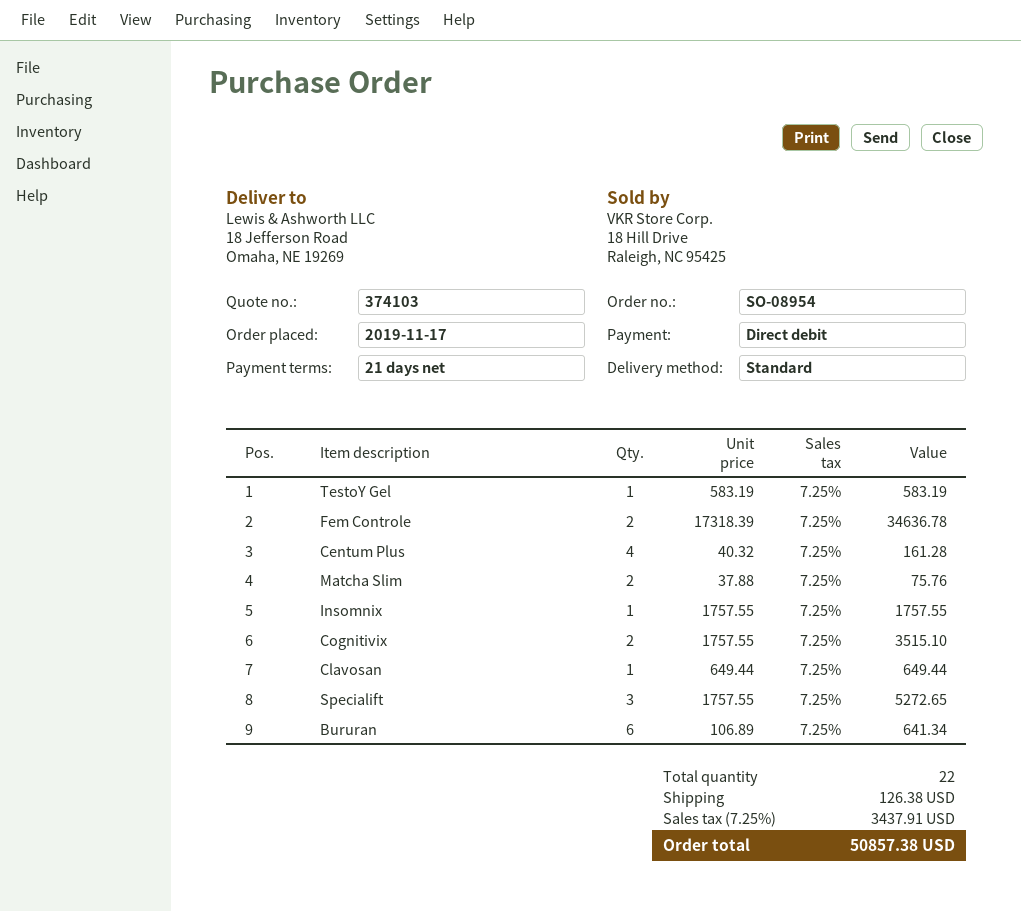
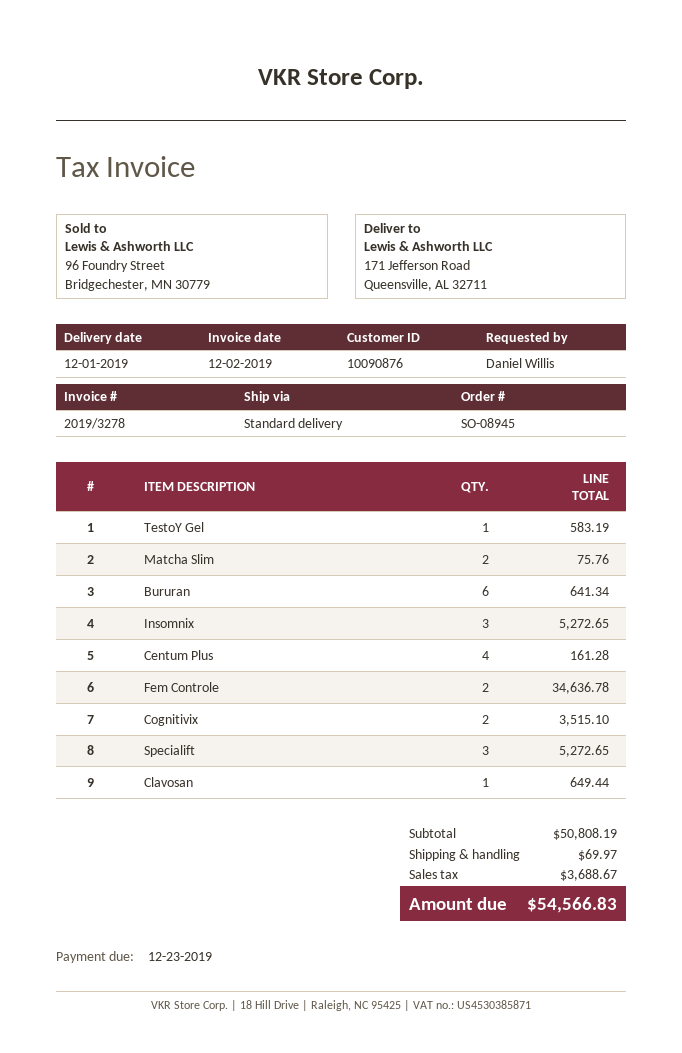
order number: SO-08954 -> SO-08945
ship to: 18 Jefferson Road, Omaha, NE 19269 -> 171 Jefferson Road, Queensville, AL 32711
Insomnix: 1 for 1757.55 -> 3 for 5272.65
shipping: 126.38 -> 69.97
tax: 3437.91 -> 3688.67
total: 50857.38 -> 54566.83

